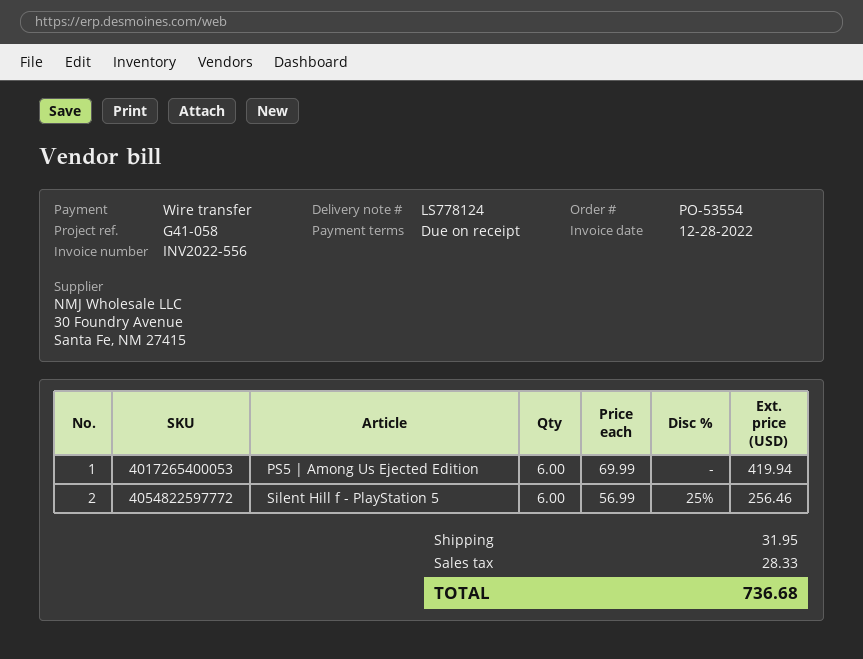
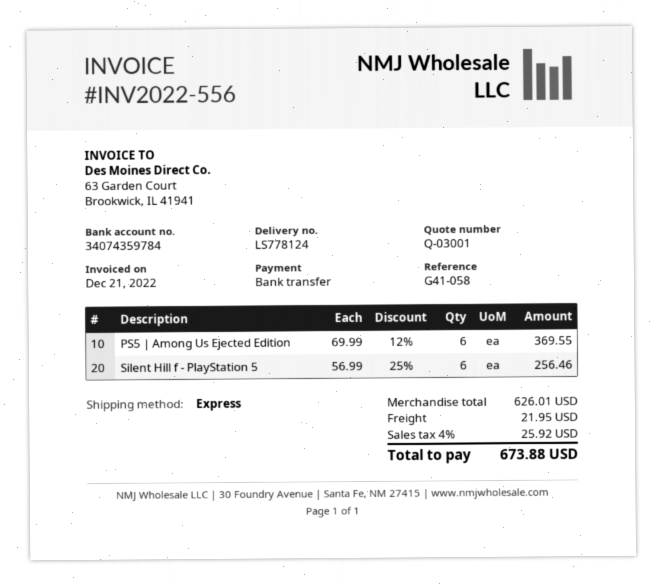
invoice date: 2022-12-28 -> 2022-12-21
PS5 | Among Us Ejected Edition: 6 x 69.99 = 419.94 -> 6 x 69.99 - 12% = 369.55
shipping: 31.95 -> 21.95
tax: 28.33 -> 25.92
total: 736.68 -> 673.88

